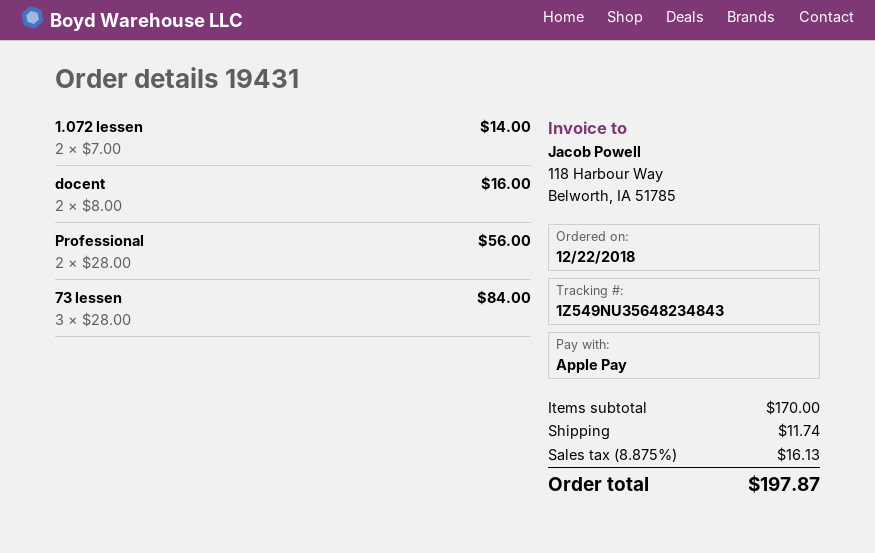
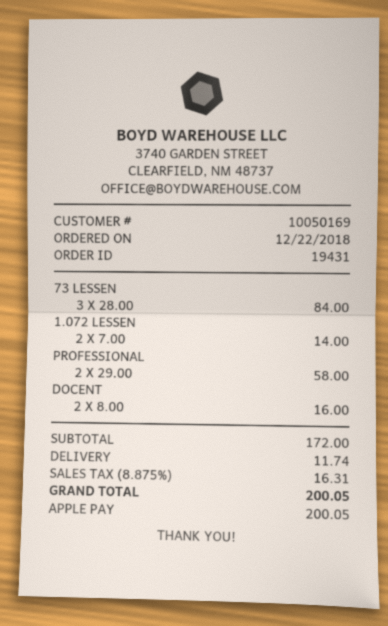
Professional: 2 x 28.00 = 56.00 -> 2 x 29.00 = 58.00
subtotal: 170.00 -> 172.00
tax: 8.875% = 16.13 -> 8.875% = 16.31
total: 197.87 -> 200.05

